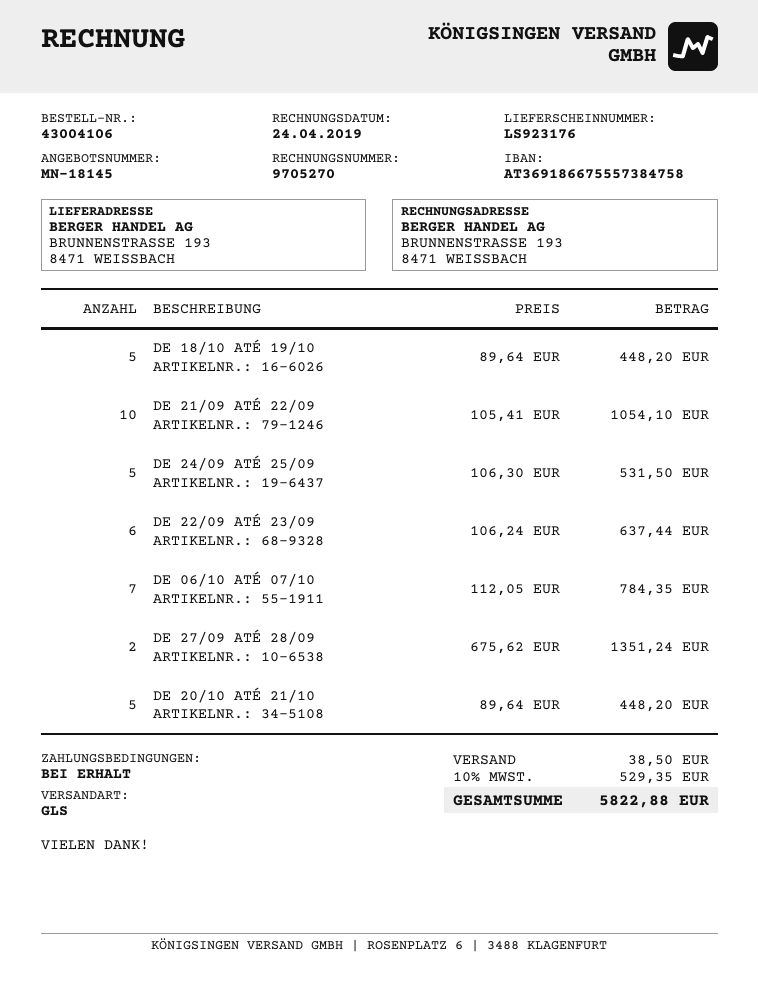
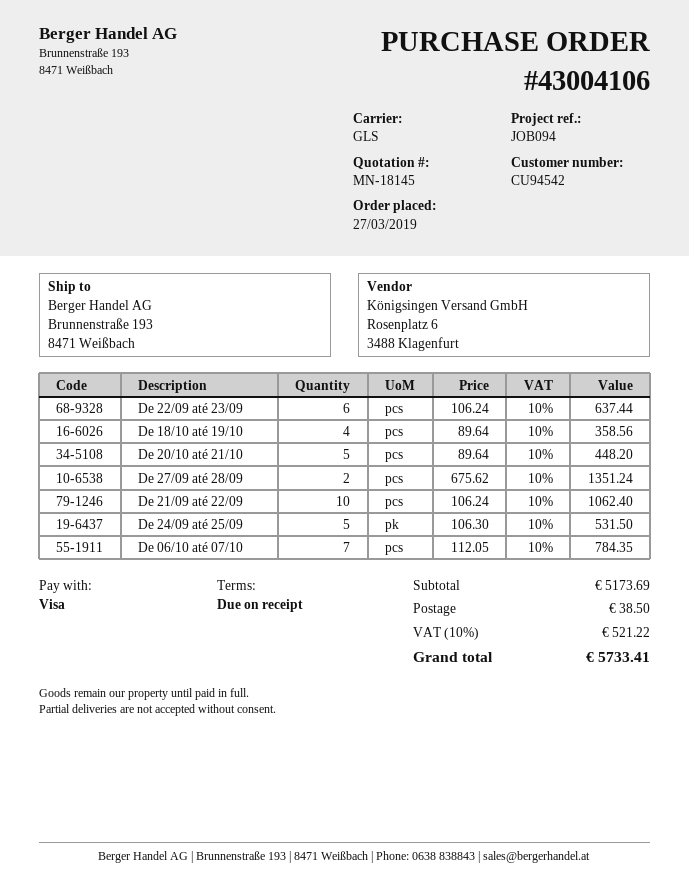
DE 18/10 ATÉ 19/10: 5 x 89.64 = 448.20 -> 4 x 89.64 = 358.56
DE 21/09 ATÉ 22/09: 10 x 105.41 = 1054.10 -> 10 x 106.24 = 1062.40
tax: 10% = 529.35 -> 10% = 521.22
total: 5822.88 -> 5733.41

